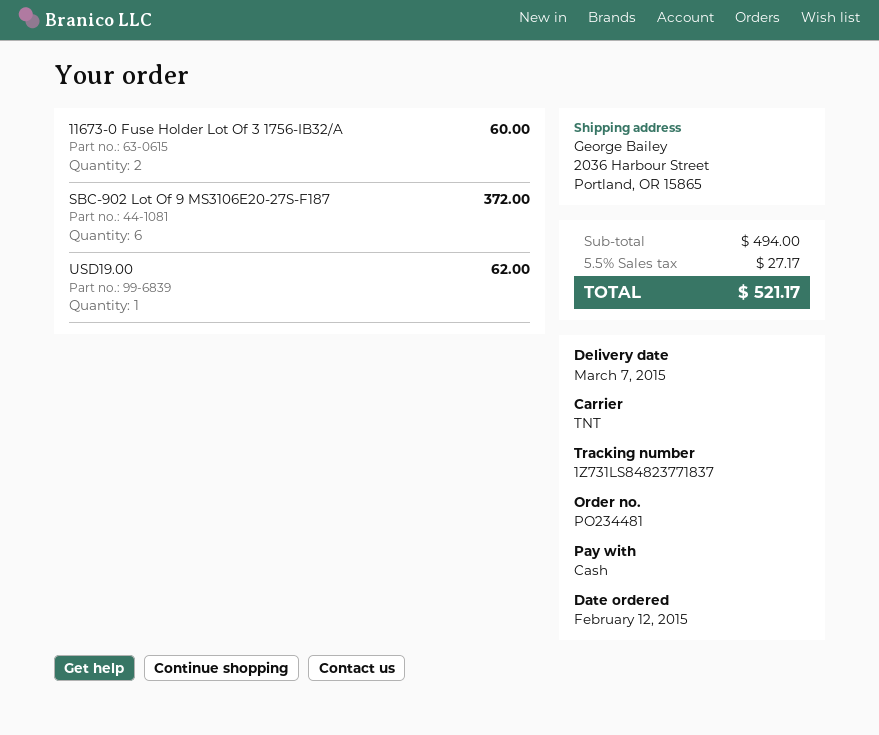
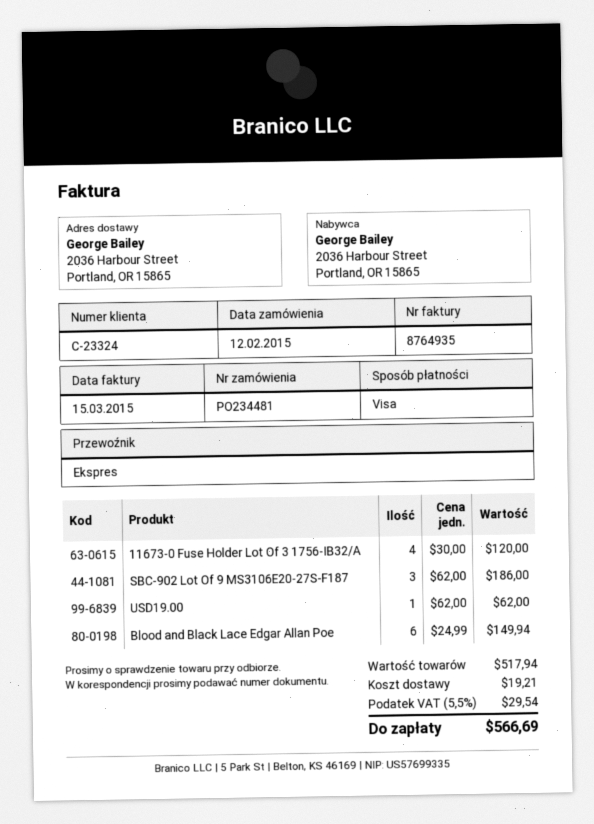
payment method: cash -> Visa
shipping method: TNT -> express
11673-0 Fuse Holder Lot Of 3 1756-IB32/A: 2 for 60.00 -> 4 for 120.00
SBC-902 Lot Of 9 MS3106E20-27S-F187: 6 for 372.00 -> 3 for 186.00
Blood and Black Lace Edgar Allan Poe: none -> 6 for 149.94
subtotal: 494.00 -> 517.94
shipping: none -> 19.21
tax: 5.5% = 27.17 -> 5.5% = 29.54
total: 521.17 -> 566.69

